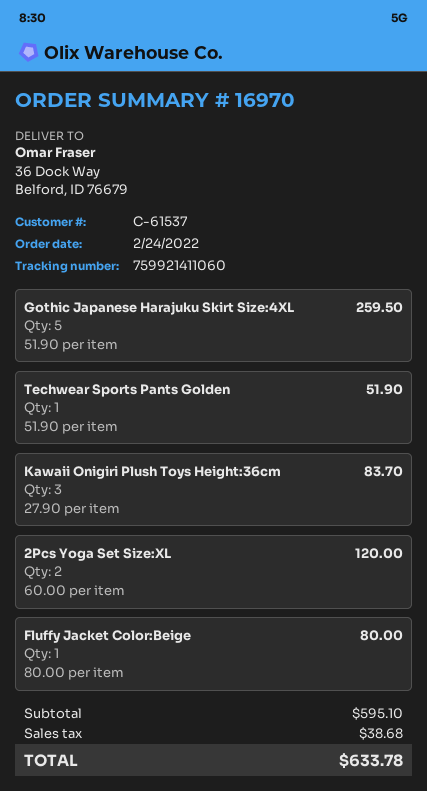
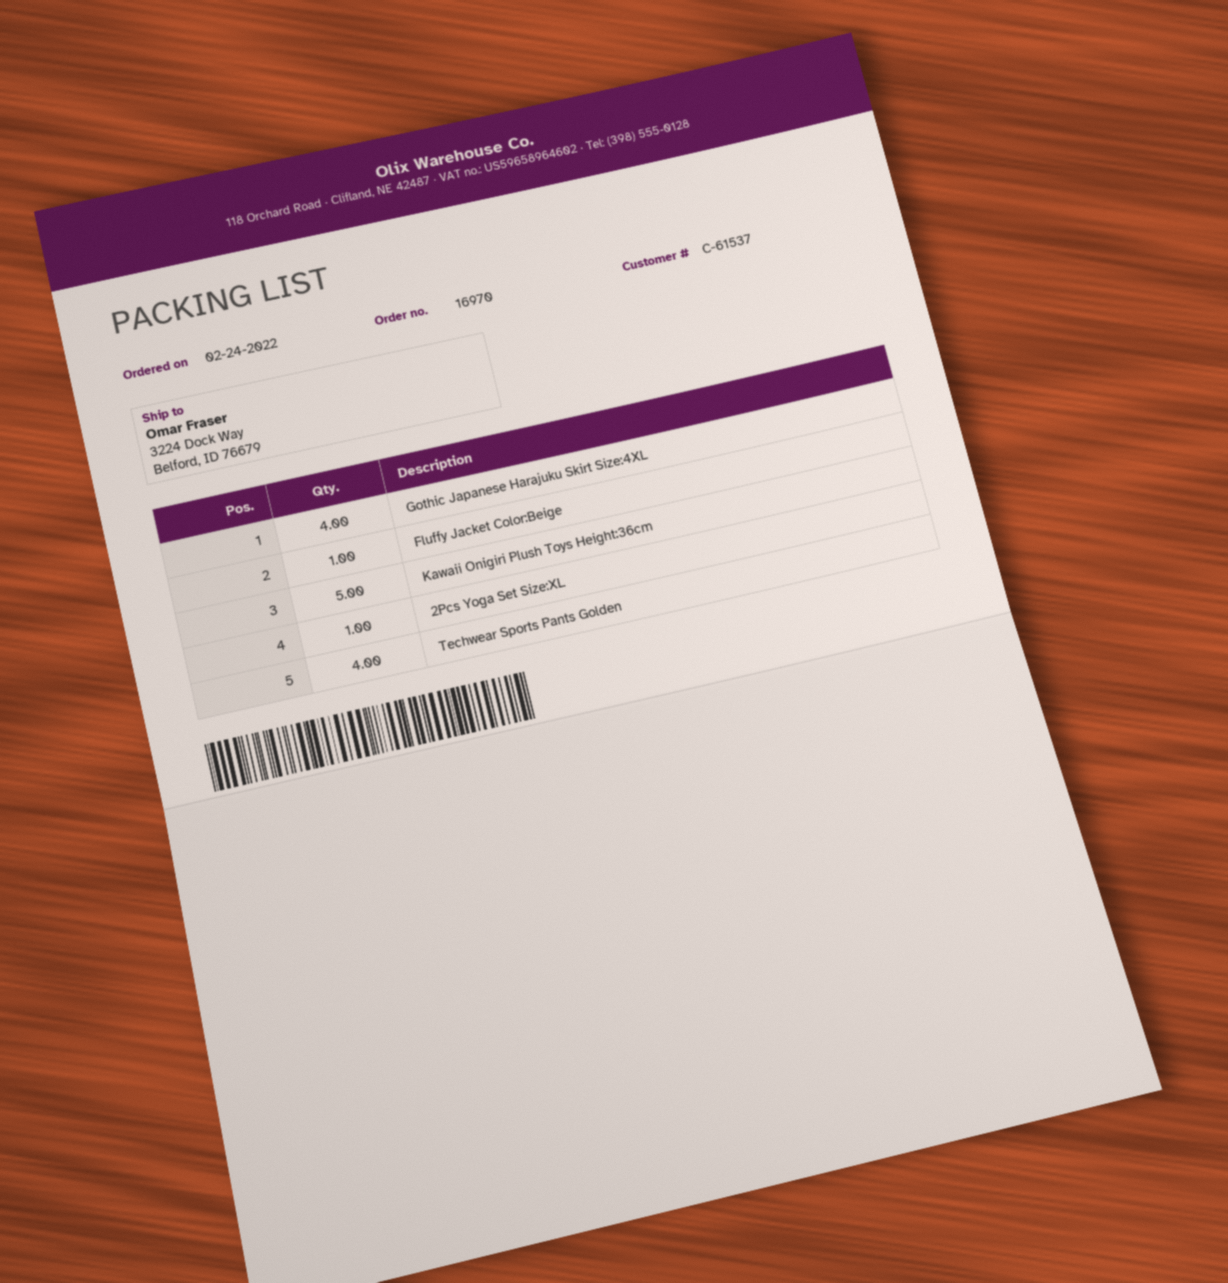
ship to: 36 Dock Way, Belford, ID 76679 -> 3224 Dock Way, Belford, ID 76679
Gothic Japanese Harajuku Skirt Size:4XL: 5 -> 4
Techwear Sports Pants Golden: 1 -> 4
Kawaii Onigiri Plush Toys Height:36cm: 3 -> 5
2Pcs Yoga Set Size:XL: 2 -> 1

